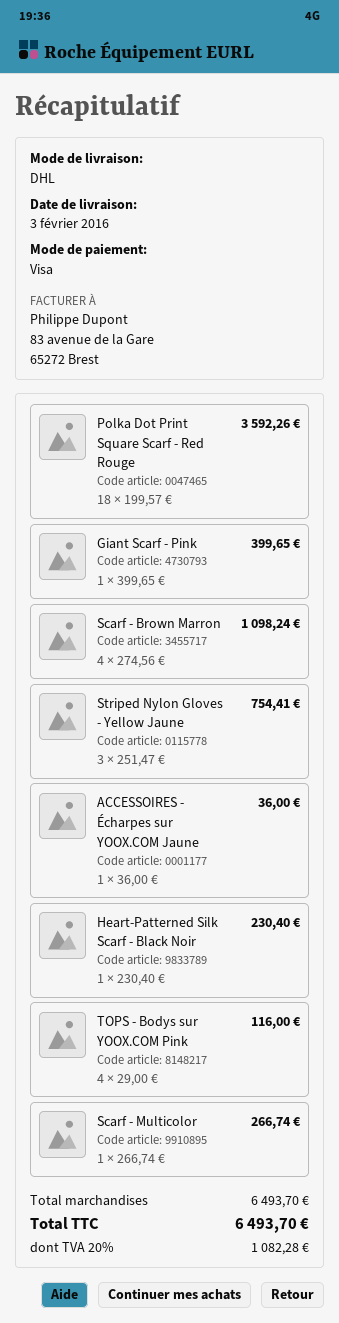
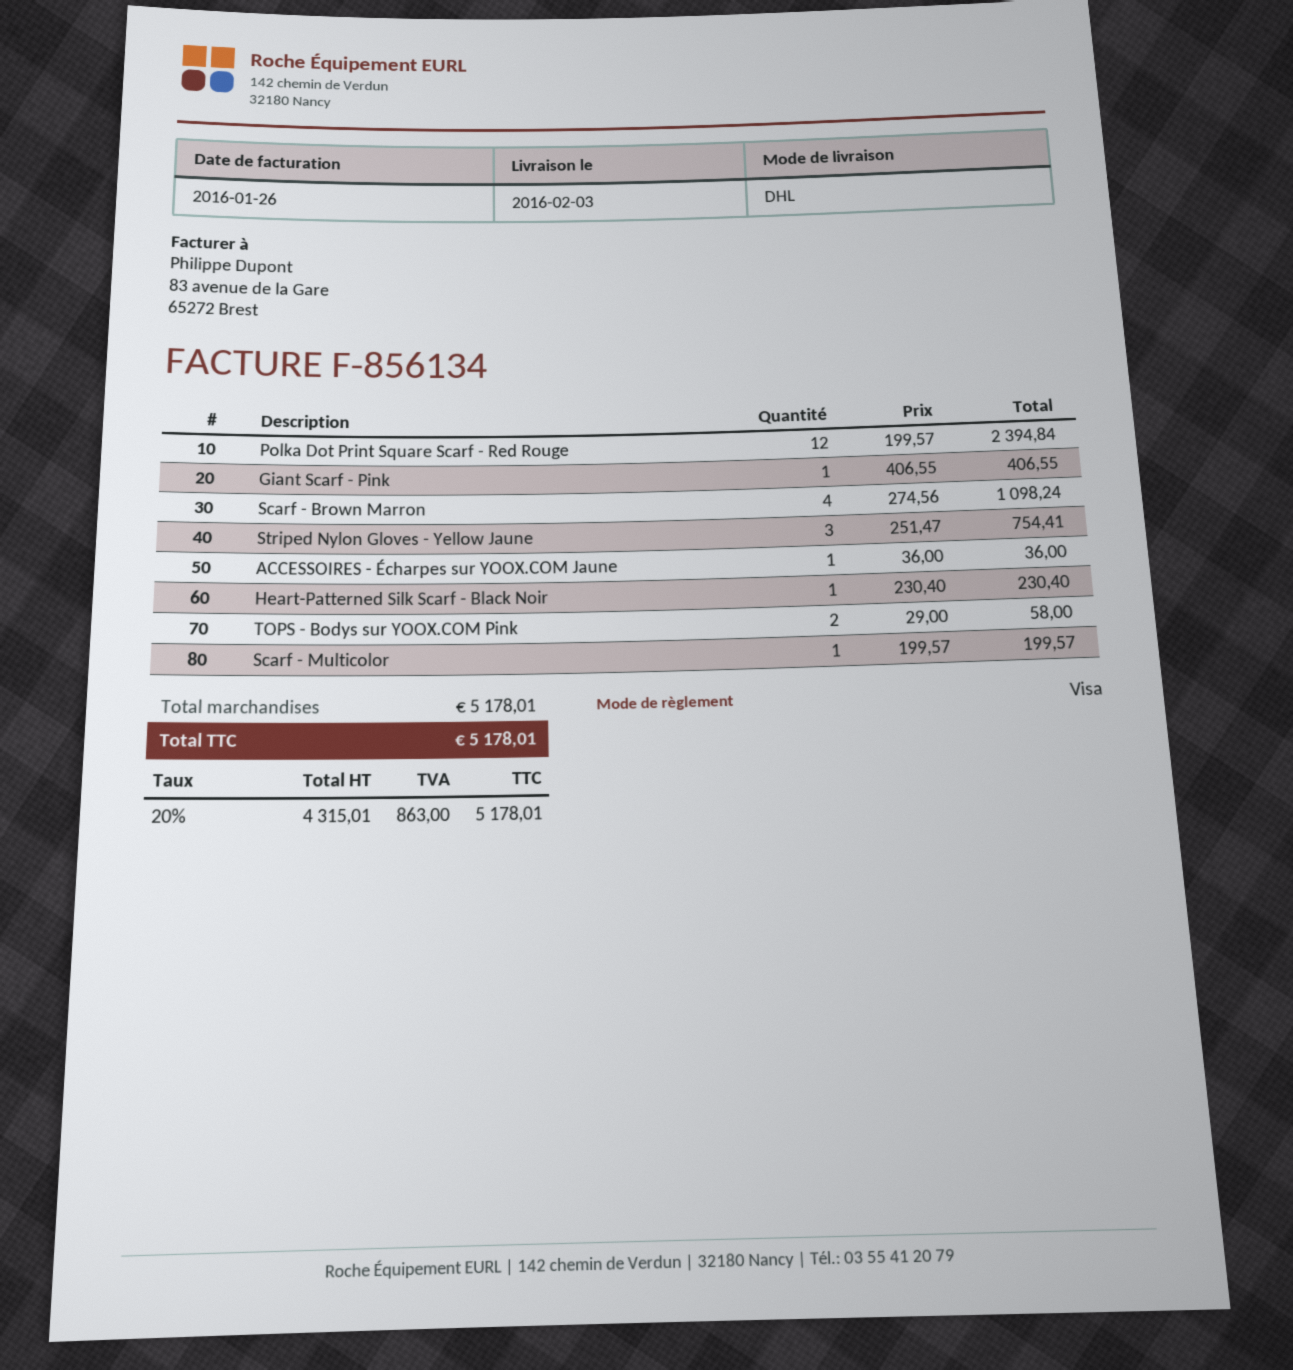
Polka Dot Print Square Scarf - Red Rouge: 18 x 199.57 = 3592.26 -> 12 x 199.57 = 2394.84
Giant Scarf - Pink: 1 x 399.65 = 399.65 -> 1 x 406.55 = 406.55
TOPS - Bodys sur YOOX.COM Pink: 4 x 29.00 = 116.00 -> 2 x 29.00 = 58.00
Scarf - Multicolor: 1 x 266.74 = 266.74 -> 1 x 199.57 = 199.57
subtotal: 6493.70 -> 5178.01
tax: 20% = 1082.28 -> 20% = 863.00
total: 6493.70 -> 5178.01

